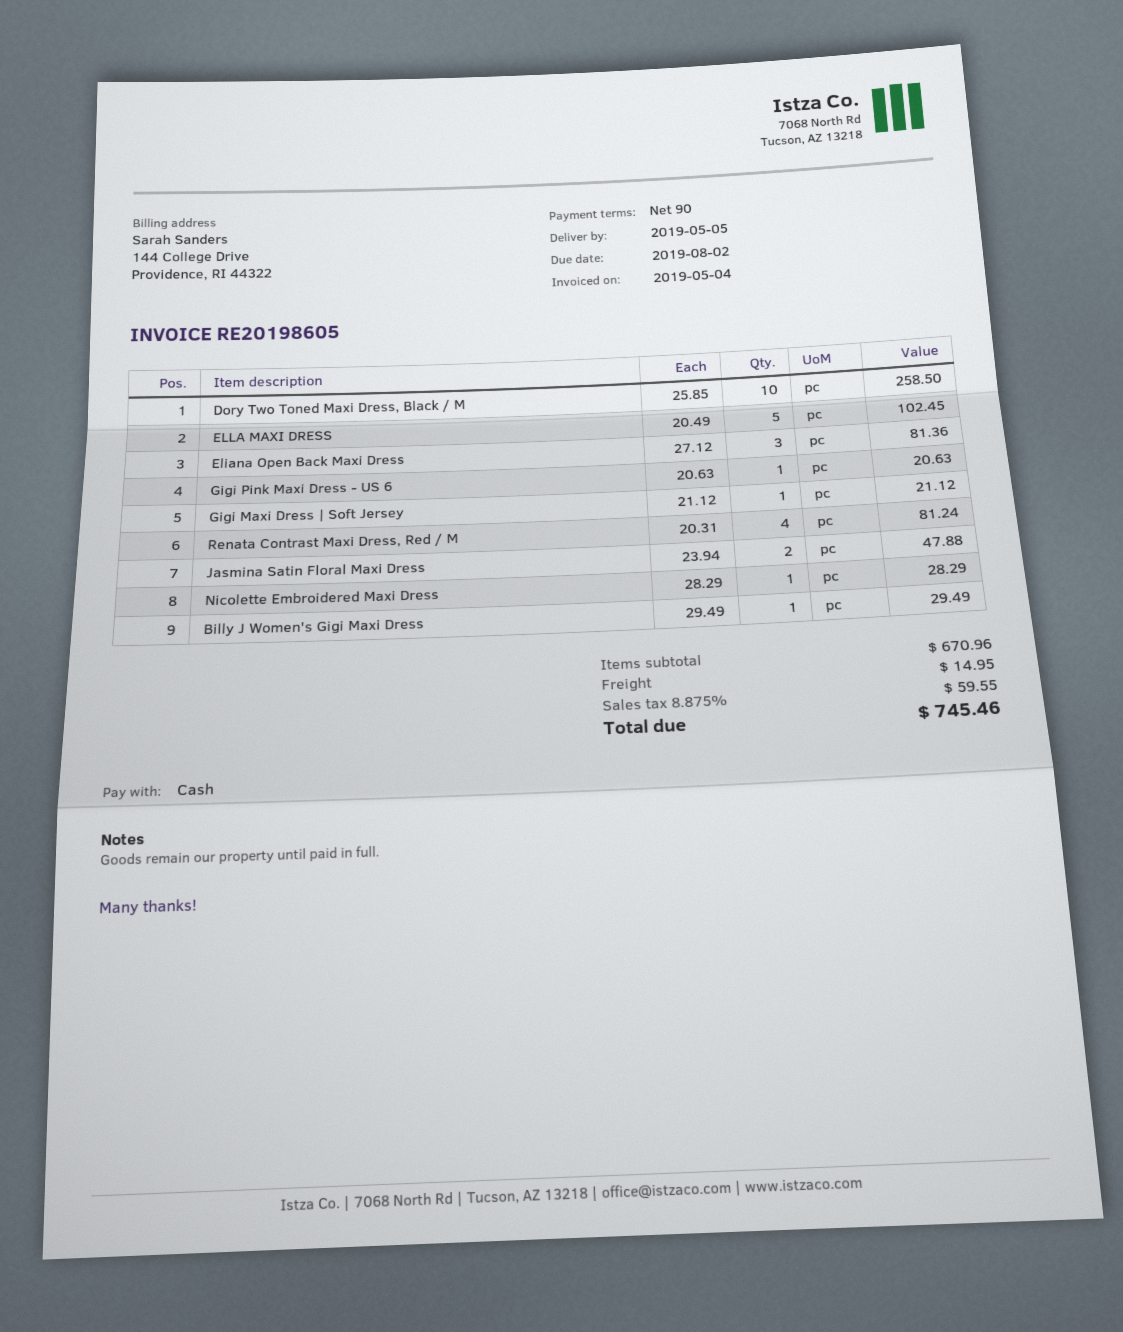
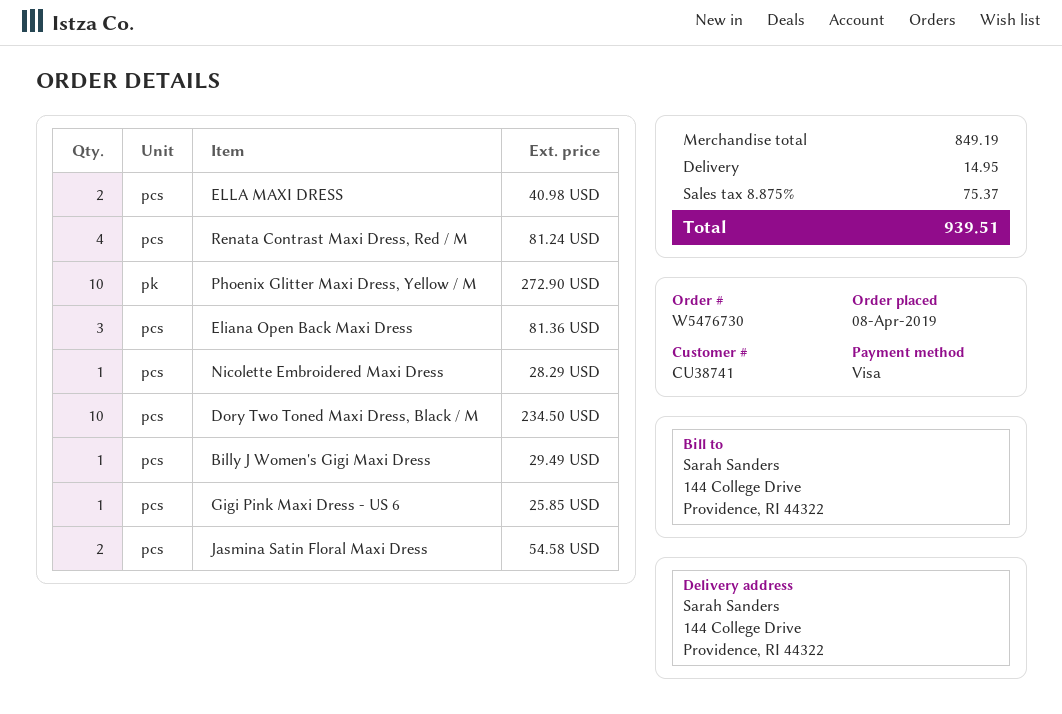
payment method: cash -> Visa
Dory Two Toned Maxi Dress, Black / M: 10 for 258.50 -> 10 for 234.50
ELLA MAXI DRESS: 5 for 102.45 -> 2 for 40.98
Gigi Pink Maxi Dress - US 6: 1 for 20.63 -> 1 for 25.85
Gigi Maxi Dress | Soft Jersey: 1 for 21.12 -> none
Jasmina Satin Floral Maxi Dress: 2 for 47.88 -> 2 for 54.58
Phoenix Glitter Maxi Dress, Yellow / M: none -> 10 for 272.90
subtotal: 670.96 -> 849.19
tax: 8.875% = 59.55 -> 8.875% = 75.37
total: 745.46 -> 939.51

